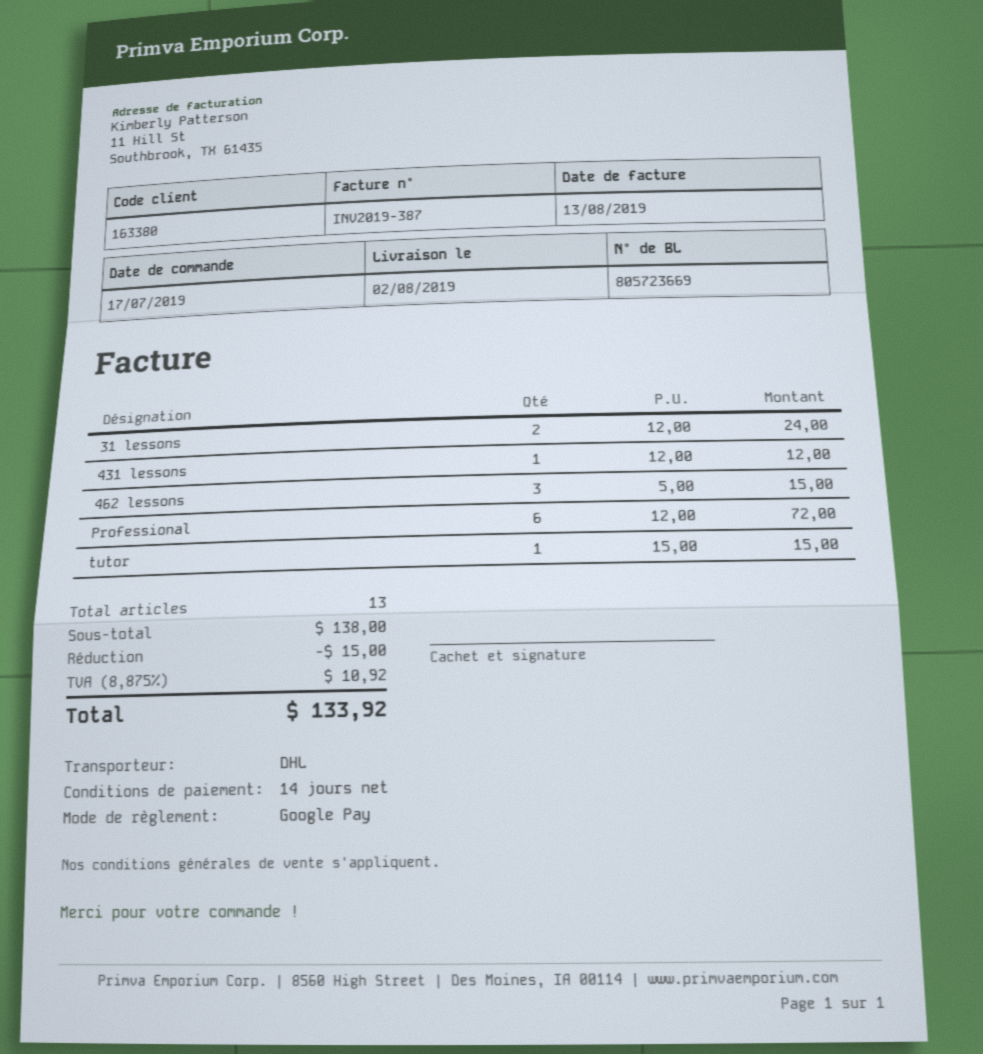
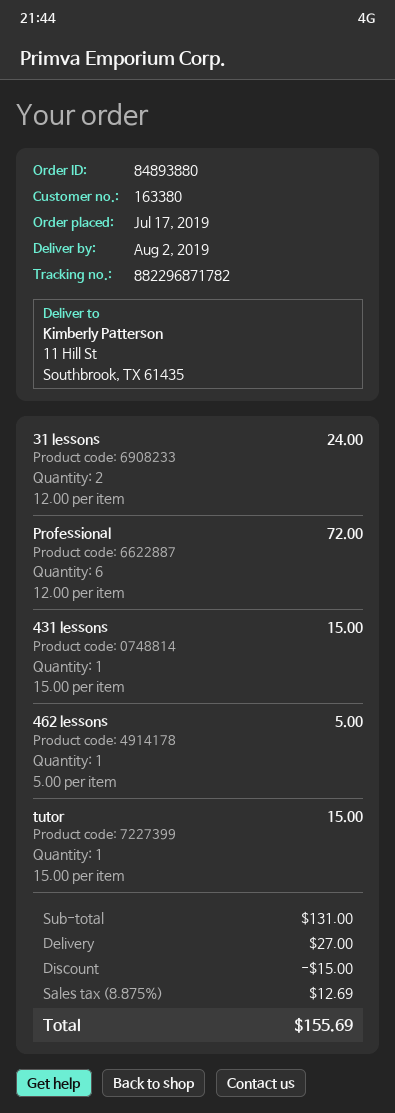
431 lessons: 1 x 12.00 = 12.00 -> 1 x 15.00 = 15.00
462 lessons: 3 x 5.00 = 15.00 -> 1 x 5.00 = 5.00
subtotal: 138.00 -> 131.00
shipping: none -> 27.00
tax: 8.875% = 10.92 -> 8.875% = 12.69
total: 133.92 -> 155.69

